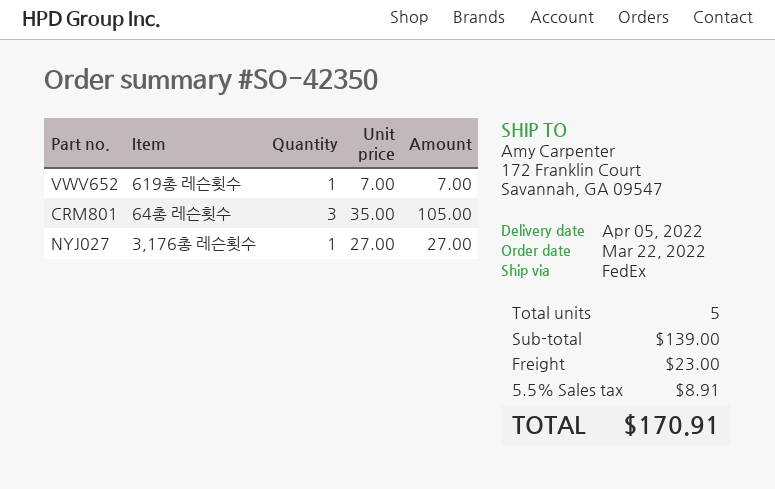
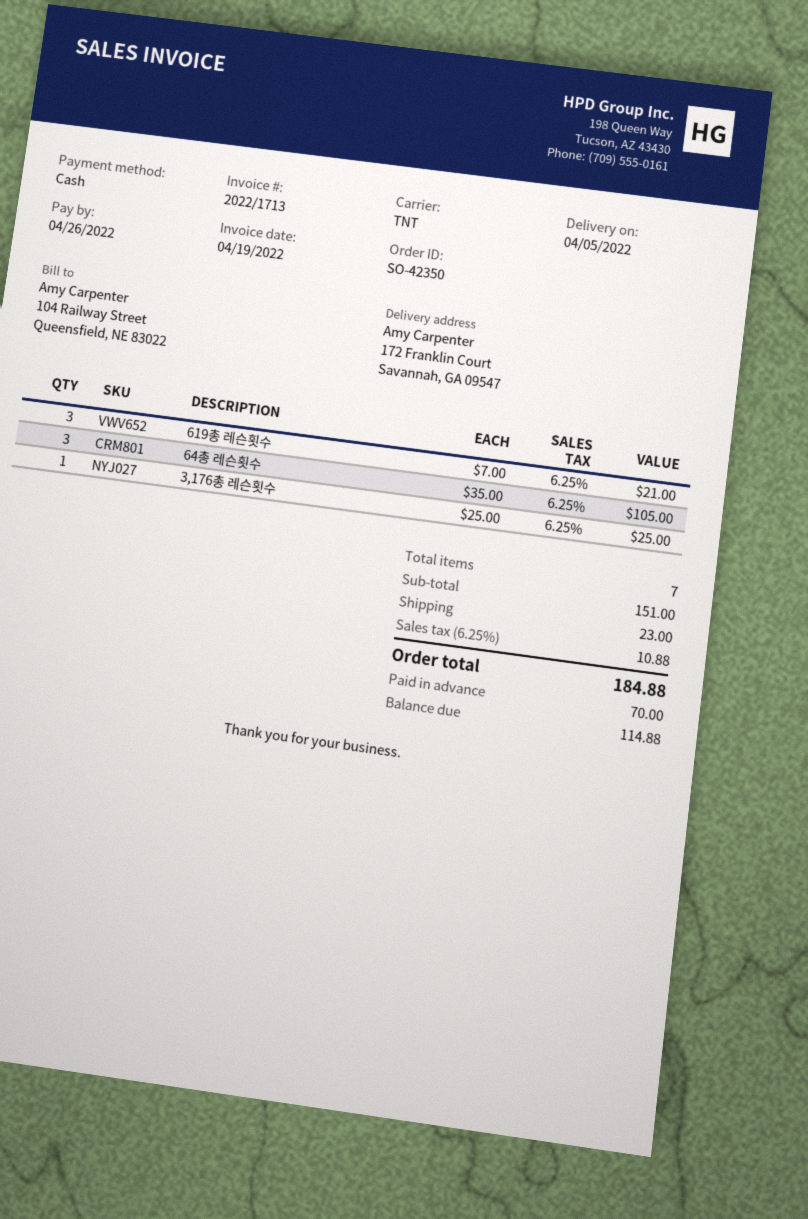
shipping method: FedEx -> TNT
619총 레슨횟수: 1 x 7.00 = 7.00 -> 3 x 7.00 = 21.00
3,176총 레슨횟수: 1 x 27.00 = 27.00 -> 1 x 25.00 = 25.00
total quantity: 5 -> 7
subtotal: 139.00 -> 151.00
tax: 5.5% = 8.91 -> 6.25% = 10.88
total: 170.91 -> 184.88

